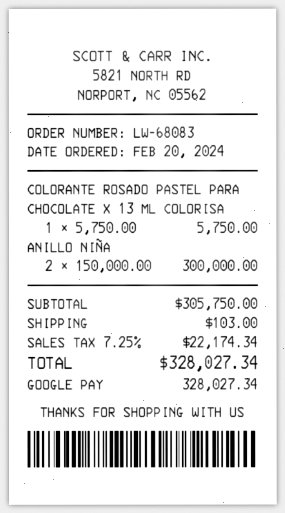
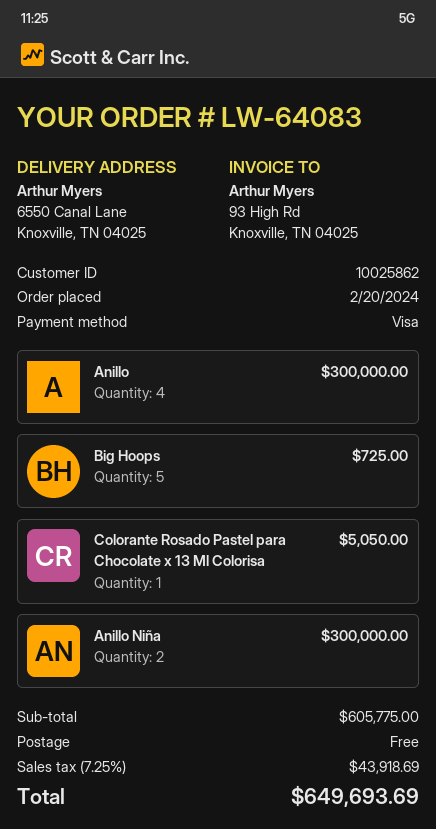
order number: LW-68083 -> LW-64083
payment method: Google Pay -> Visa
COLORANTE ROSADO PASTEL PARA CHOCOLATE X 13 ML COLORISA: 1 for 5750.00 -> 1 for 5050.00
Anillo: none -> 4 for 300000.00
Big Hoops: none -> 5 for 725.00
subtotal: 305750.00 -> 605775.00
shipping: 103.00 -> 0.00
tax: 7.25% = 22174.34 -> 7.25% = 43918.69
total: 328027.34 -> 649693.69

